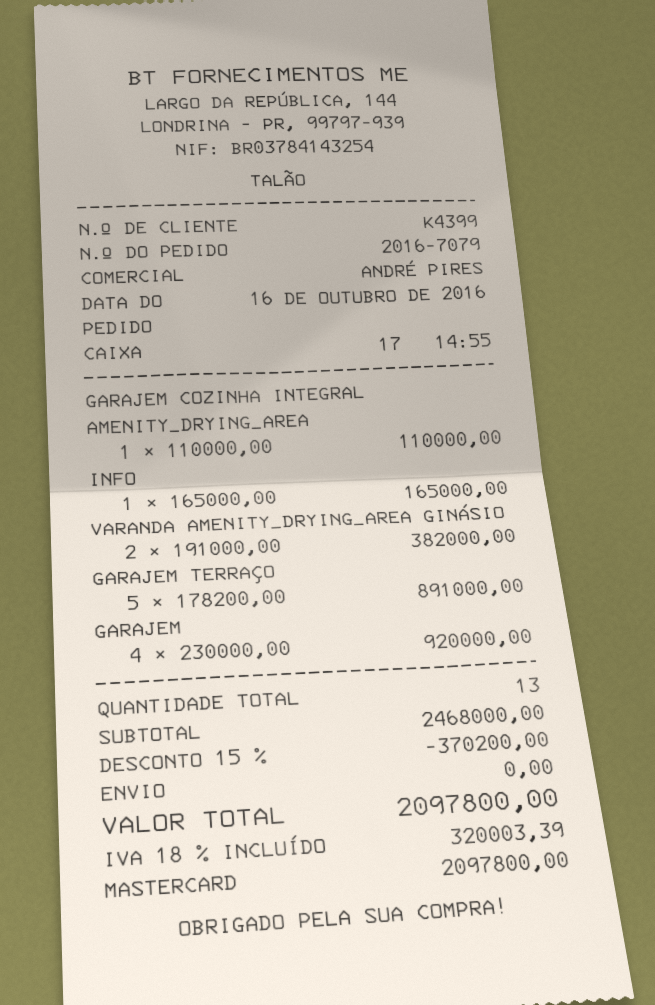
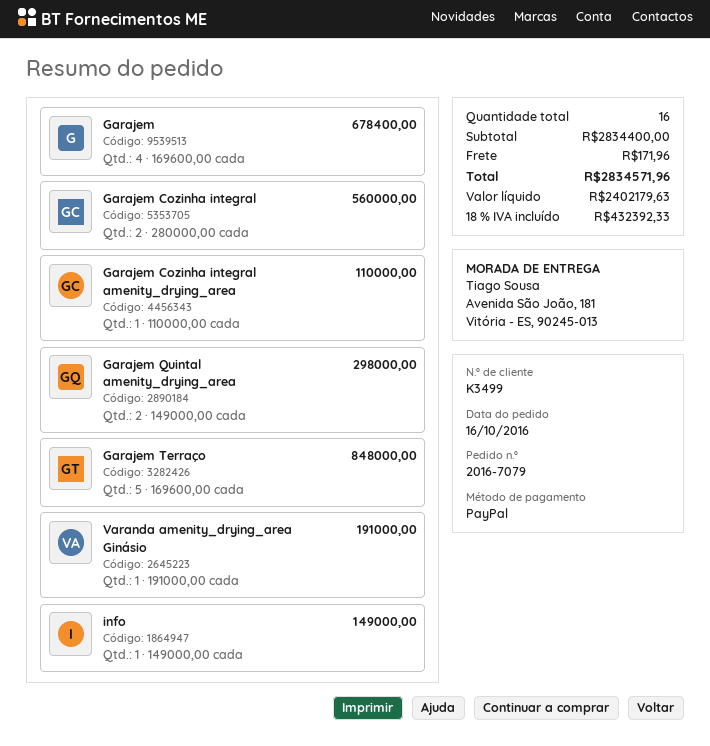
customer number: K4399 -> K3499
payment method: Mastercard -> PayPal
INFO: 1 x 165000.00 = 165000.00 -> 1 x 149000.00 = 149000.00
VARANDA AMENITY_DRYING_AREA GINÁSIO: 2 x 191000.00 = 382000.00 -> 1 x 191000.00 = 191000.00
GARAJEM TERRAÇO: 5 x 178200.00 = 891000.00 -> 5 x 169600.00 = 848000.00
GARAJEM: 4 x 230000.00 = 920000.00 -> 4 x 169600.00 = 678400.00
Garajem Cozinha integral: none -> 2 x 280000.00 = 560000.00
Garajem Quintal amenity_drying_area: none -> 2 x 149000.00 = 298000.00
total quantity: 13 -> 16
subtotal: 2468000.00 -> 2834400.00
discount: 15% = 370200.00 -> none
shipping: 0.00 -> 171.96
tax: 18% = 320003.39 -> 18% = 432392.33
total: 2097800.00 -> 2834571.96

